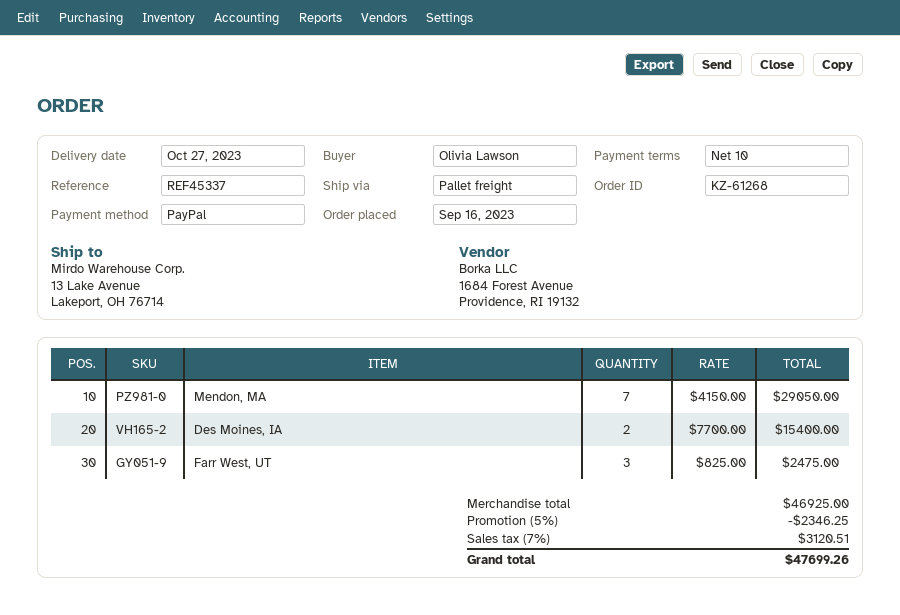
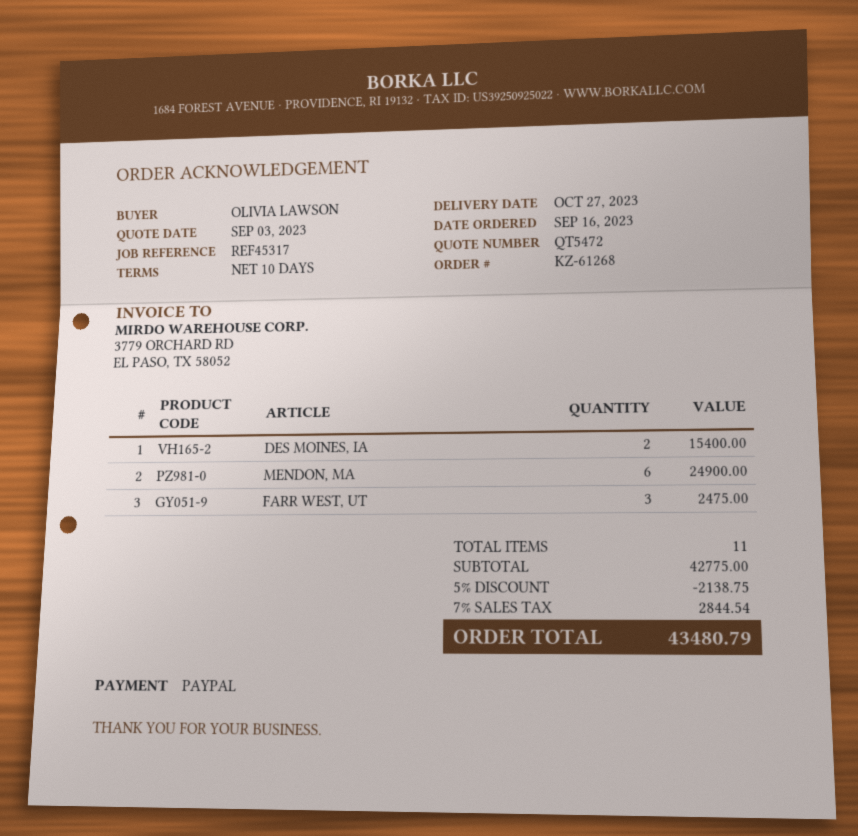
reference: REF45337 -> REF45317
Mendon, MA: 7 for 29050.00 -> 6 for 24900.00
subtotal: 46925.00 -> 42775.00
discount: 5% = 2346.25 -> 5% = 2138.75
tax: 7% = 3120.51 -> 7% = 2844.54
total: 47699.26 -> 43480.79

